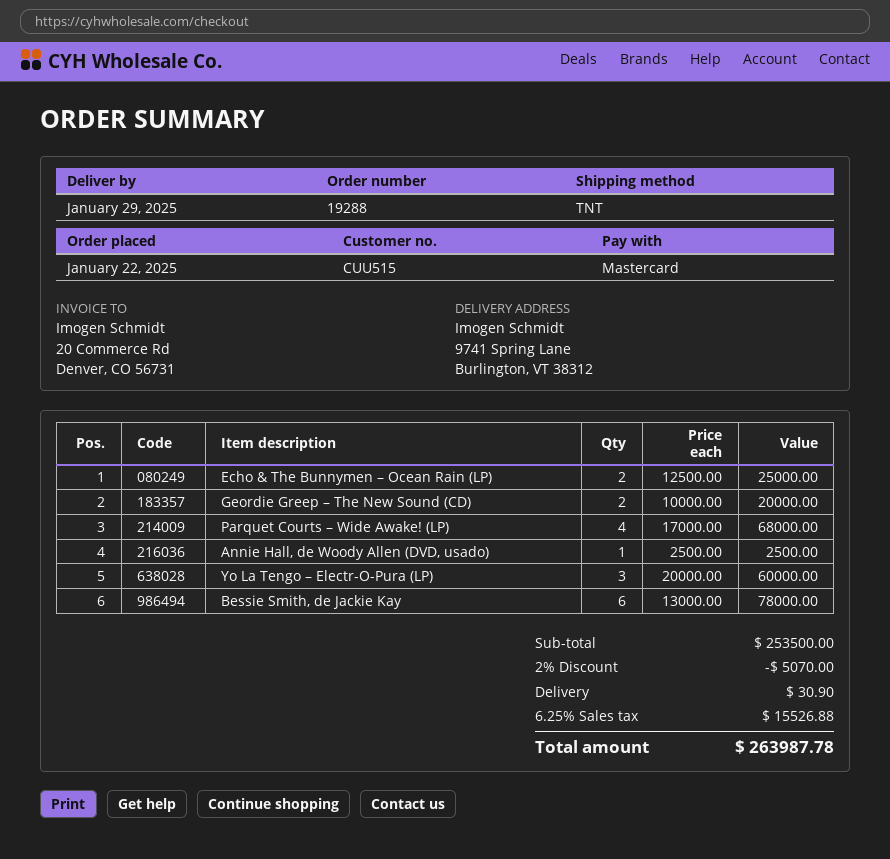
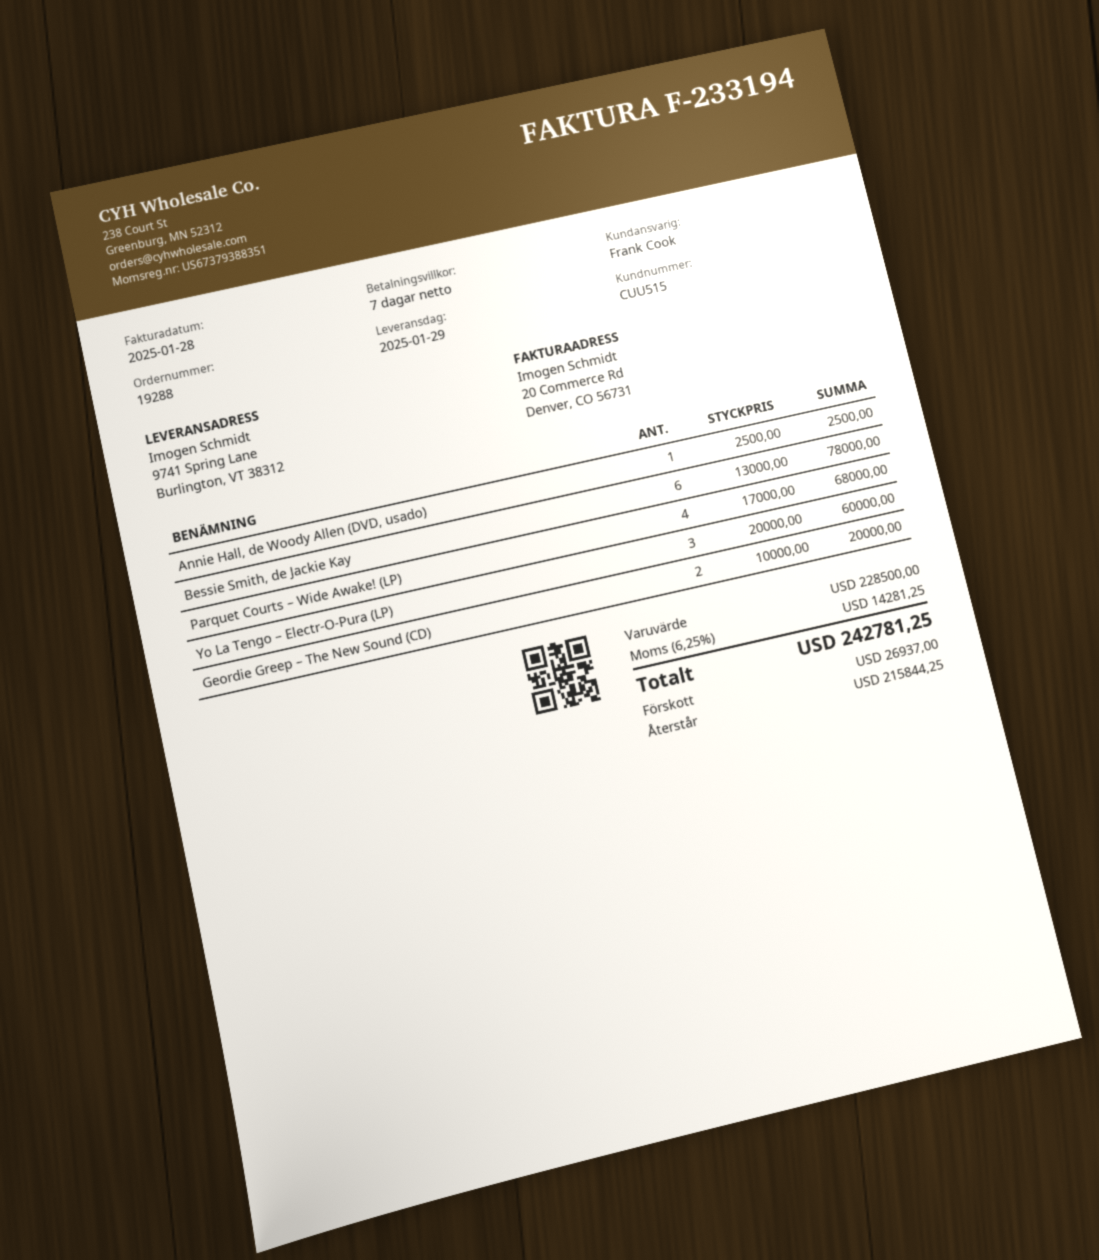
Echo & The Bunnymen – Ocean Rain (LP): 2 x 12500.00 = 25000.00 -> none
subtotal: 253500.00 -> 228500.00
discount: 2% = 5070.00 -> none
shipping: 30.90 -> none
tax: 6.25% = 15526.88 -> 6.25% = 14281.25
total: 263987.78 -> 242781.25

